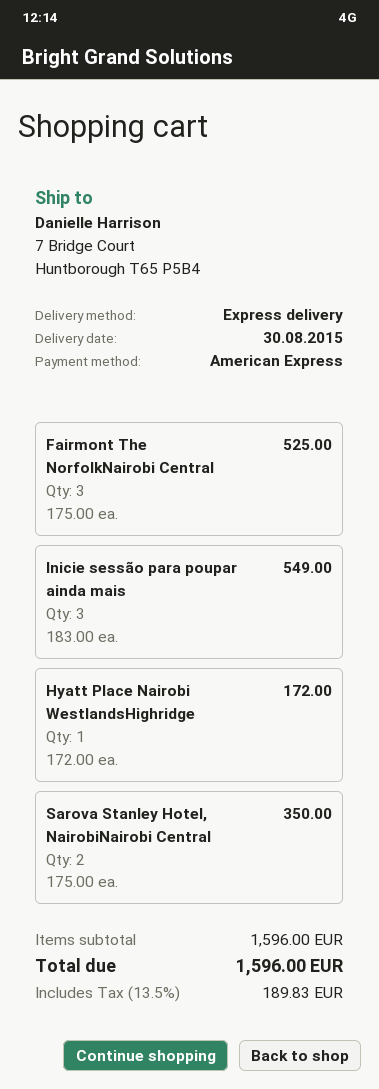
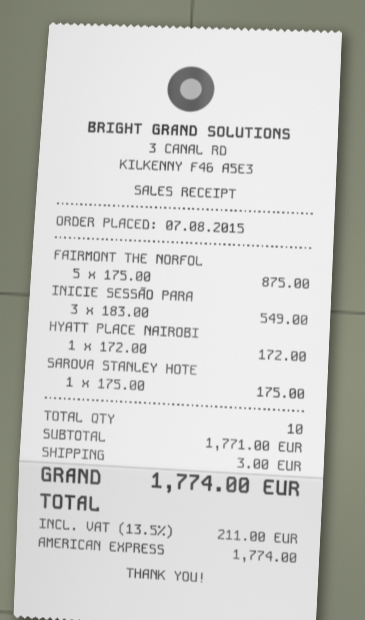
Fairmont The NorfolkNairobi Central: 3 x 175.00 = 525.00 -> 5 x 175.00 = 875.00
Sarova Stanley Hotel, NairobiNairobi Central: 2 x 175.00 = 350.00 -> 1 x 175.00 = 175.00
subtotal: 1596.00 -> 1771.00
shipping: none -> 3.00
tax: 13.5% = 189.83 -> 13.5% = 211.00
total: 1596.00 -> 1774.00

